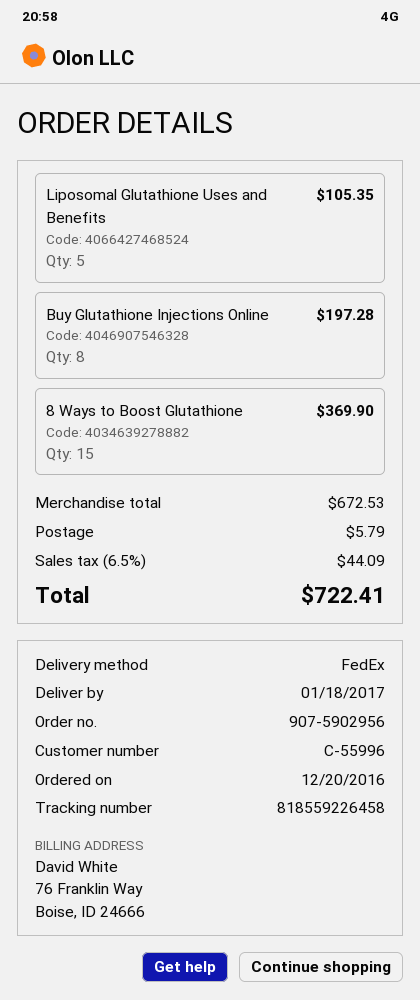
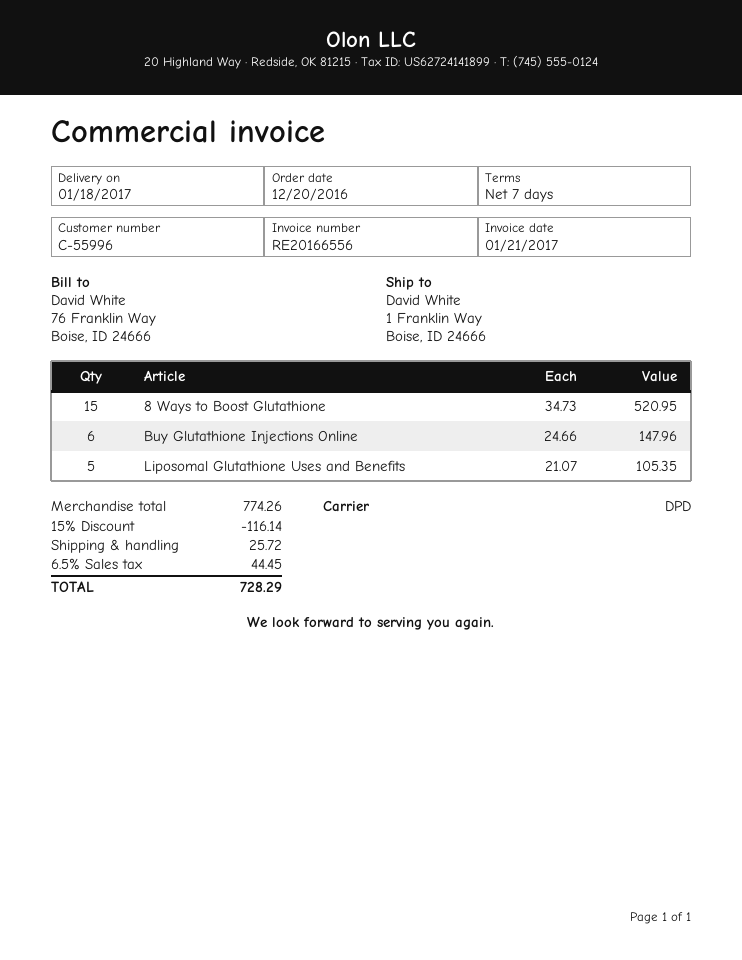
shipping method: FedEx -> DPD
Buy Glutathione Injections Online: 8 for 197.28 -> 6 for 147.96
8 Ways to Boost Glutathione: 15 for 369.90 -> 15 for 520.95
subtotal: 672.53 -> 774.26
discount: none -> 15% = 116.14
shipping: 5.79 -> 25.72
tax: 6.5% = 44.09 -> 6.5% = 44.45
total: 722.41 -> 728.29

